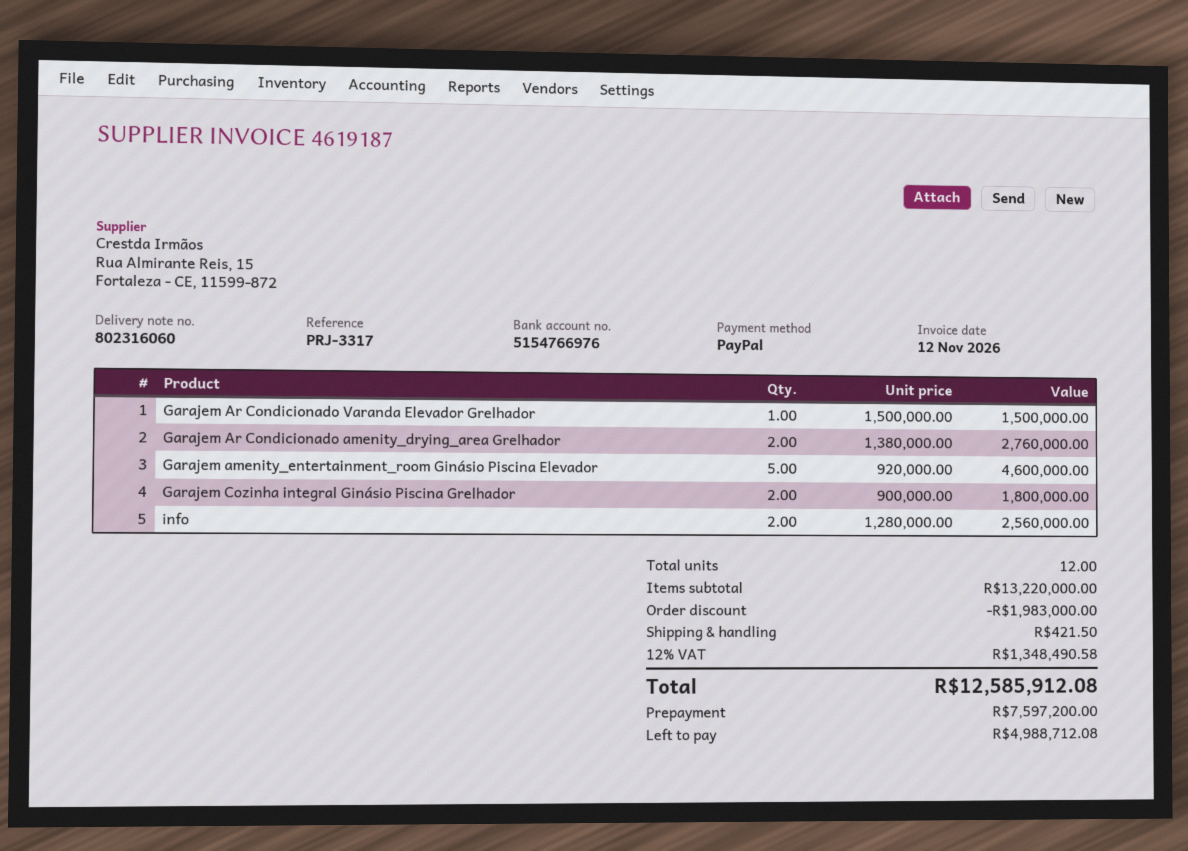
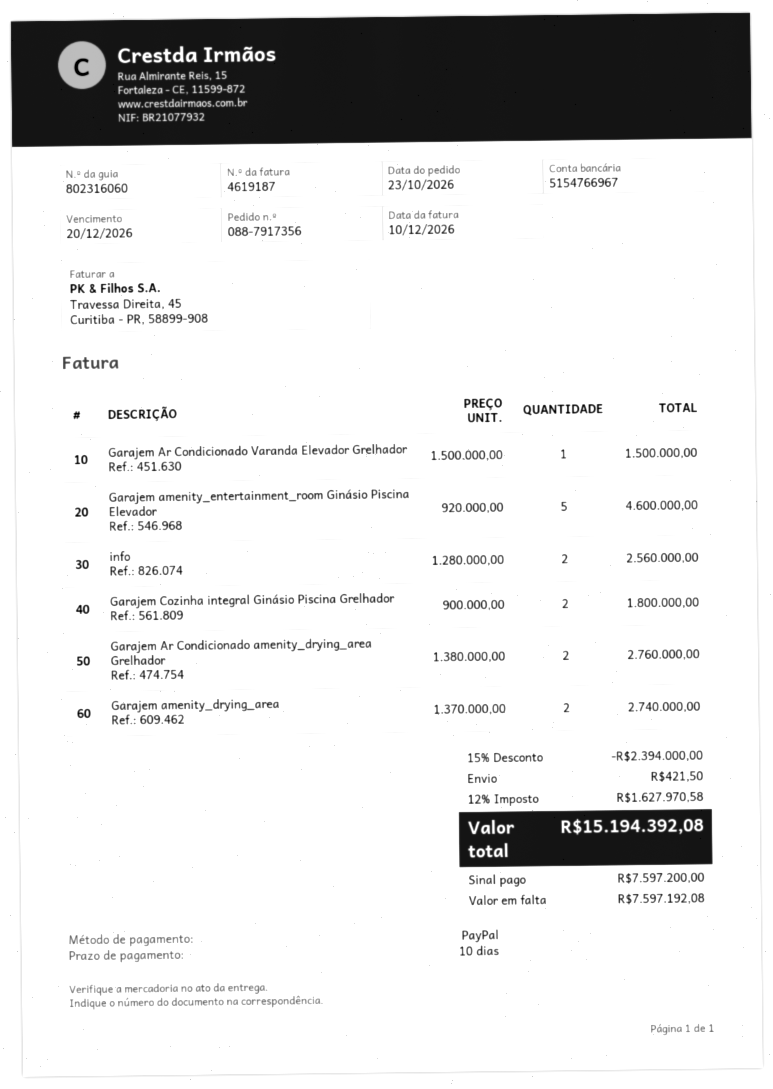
invoice date: 2026-11-12 -> 2026-12-10
bank account: 5154766976 -> 5154766967
Garajem amenity_drying_area: none -> 2 x 1370000.00 = 2740000.00
discount: 1983000.00 -> 2394000.00
tax: 12% = 1348490.58 -> 12% = 1627970.58
total: 12585912.08 -> 15194392.08
balance: 4988712.08 -> 7597192.08

